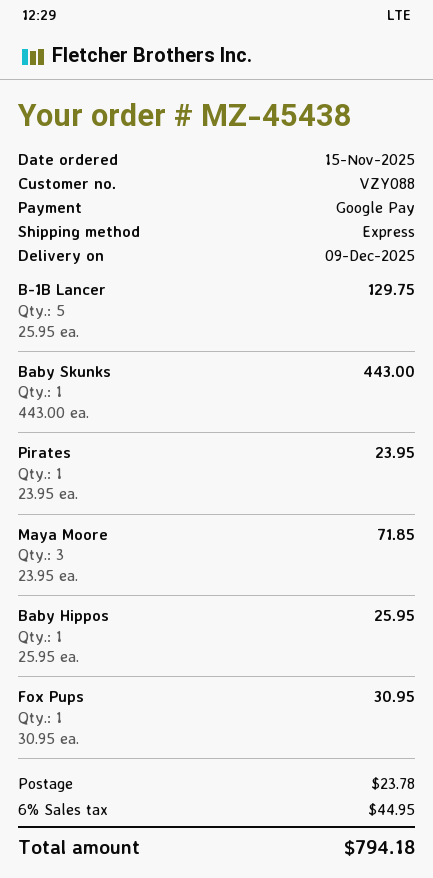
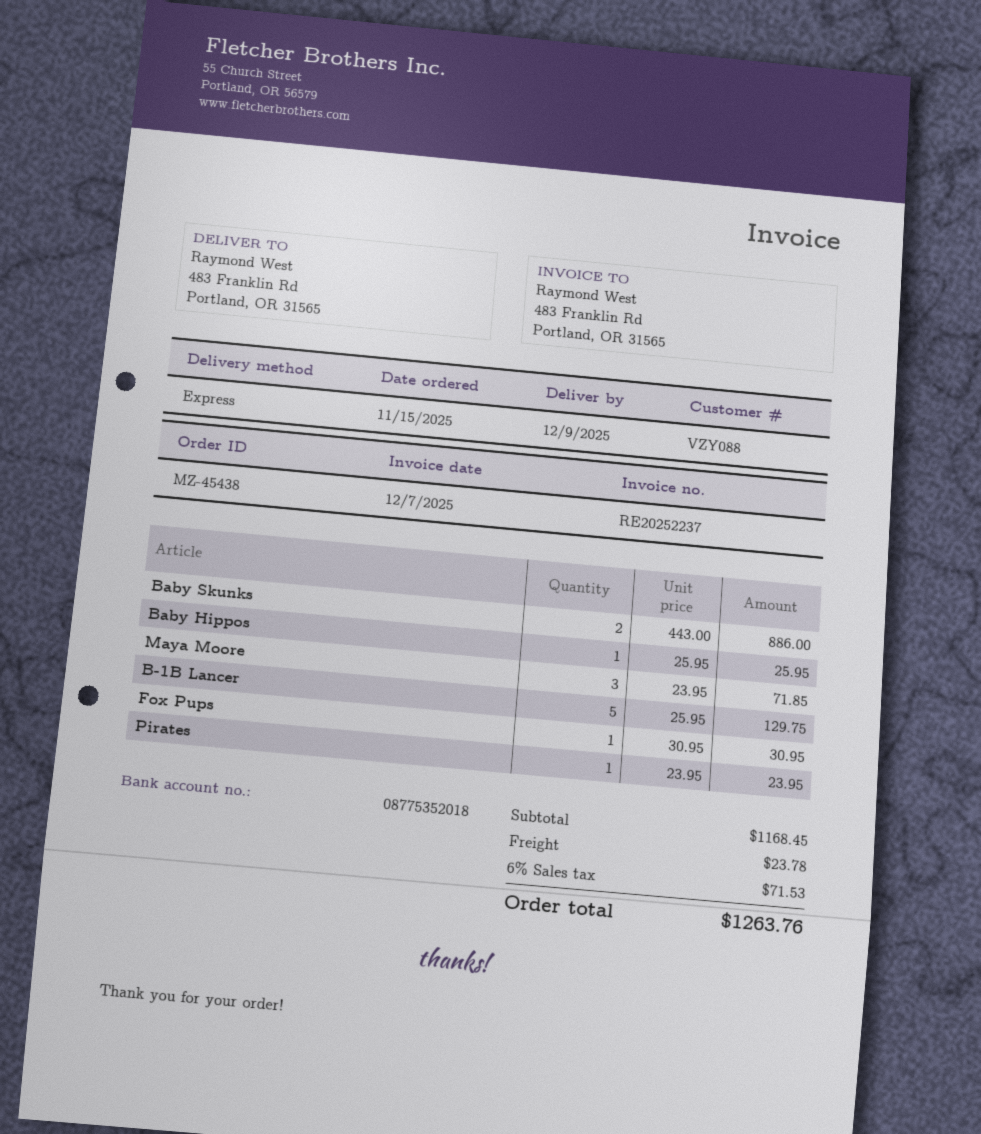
Baby Skunks: 1 x 443.00 = 443.00 -> 2 x 443.00 = 886.00
tax: 6% = 44.95 -> 6% = 71.53
total: 794.18 -> 1263.76

